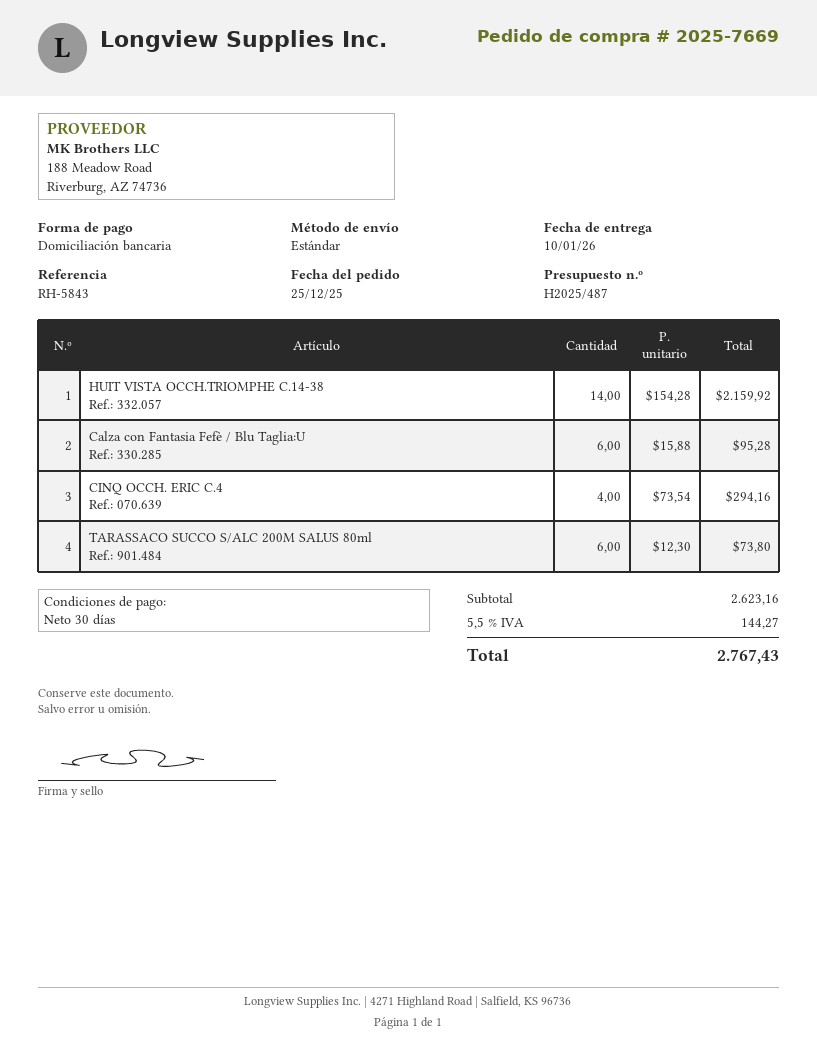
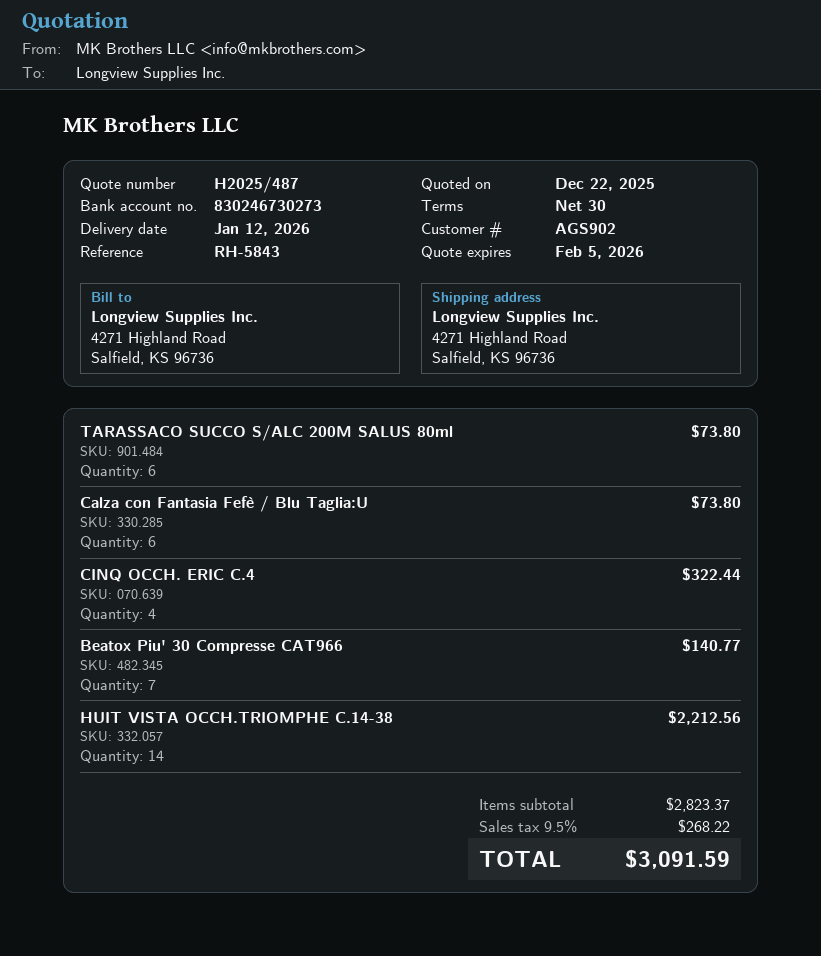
delivery date: 2026-01-10 -> 2026-01-12
HUIT VISTA OCCH.TRIOMPHE C.14-38: 14 for 2159.92 -> 14 for 2212.56
Calza con Fantasia Fefè / Blu Taglia:U: 6 for 95.28 -> 6 for 73.80
CINQ OCCH. ERIC C.4: 4 for 294.16 -> 4 for 322.44
Beatox Piu' 30 Compresse CAT966: none -> 7 for 140.77
subtotal: 2623.16 -> 2823.37
tax: 5.5% = 144.27 -> 9.5% = 268.22
total: 2767.43 -> 3091.59

